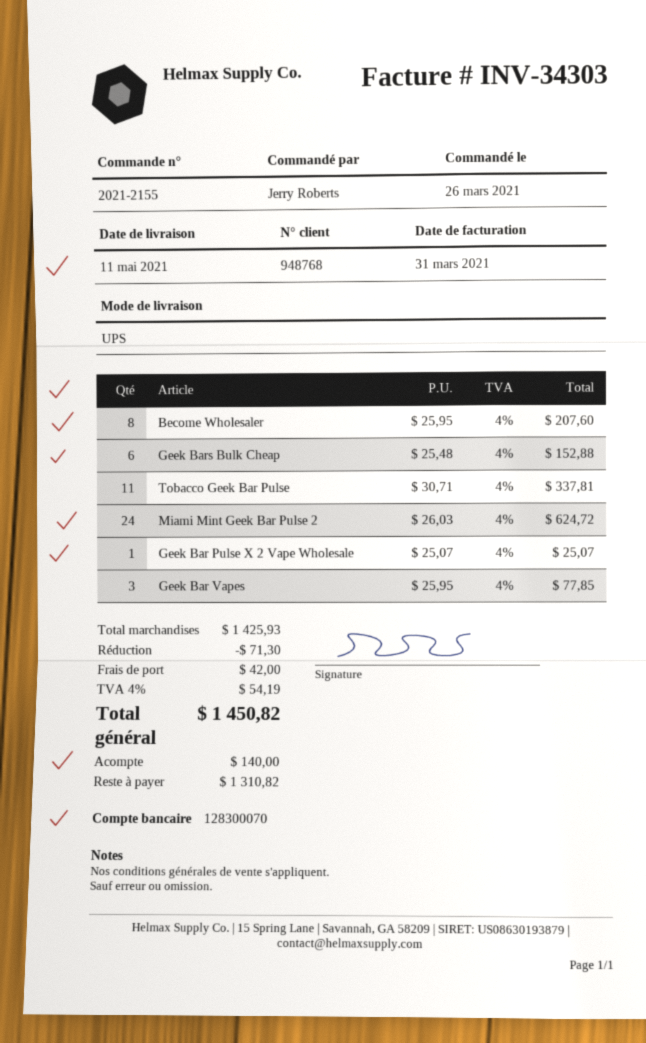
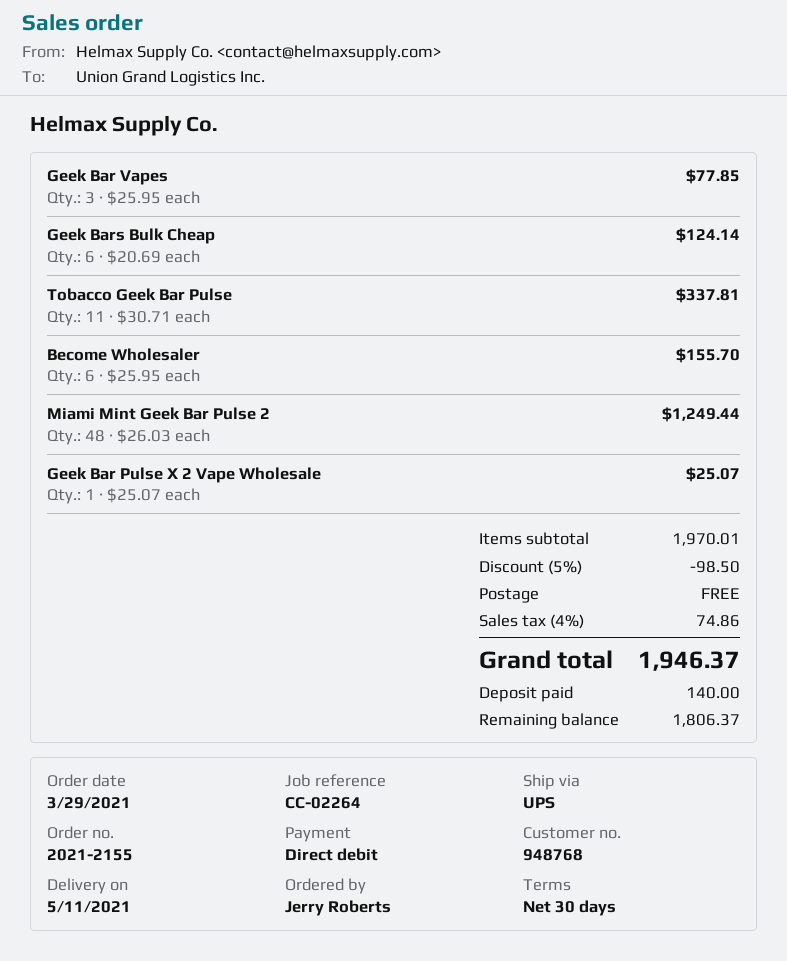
order date: 2021-03-26 -> 2021-03-29
Become Wholesaler: 8 x 25.95 = 207.60 -> 6 x 25.95 = 155.70
Geek Bars Bulk Cheap: 6 x 25.48 = 152.88 -> 6 x 20.69 = 124.14
Miami Mint Geek Bar Pulse 2: 24 x 26.03 = 624.72 -> 48 x 26.03 = 1249.44
subtotal: 1425.93 -> 1970.01
discount: 71.30 -> 98.50
shipping: 42.00 -> 0.00
tax: 4% = 54.19 -> 4% = 74.86
total: 1450.82 -> 1946.37
balance: 1310.82 -> 1806.37

